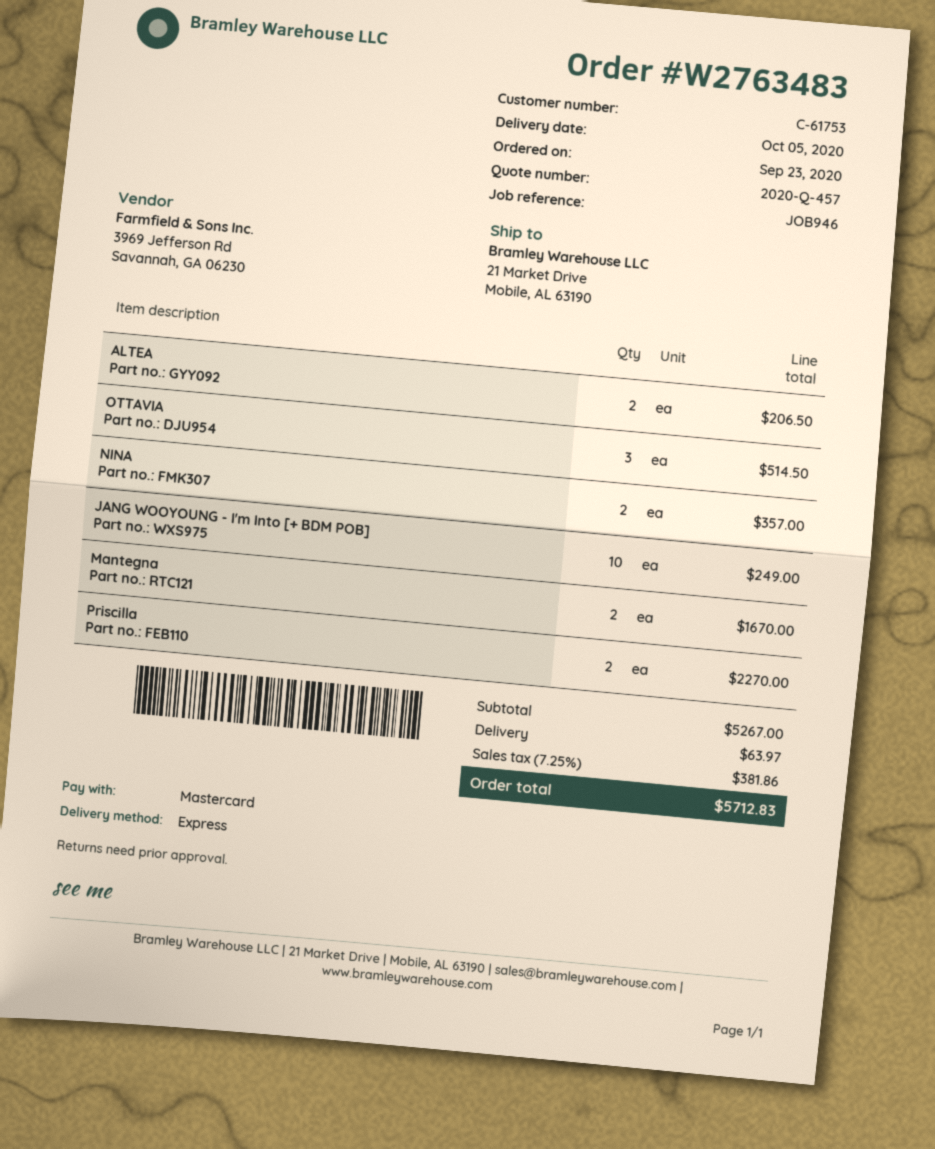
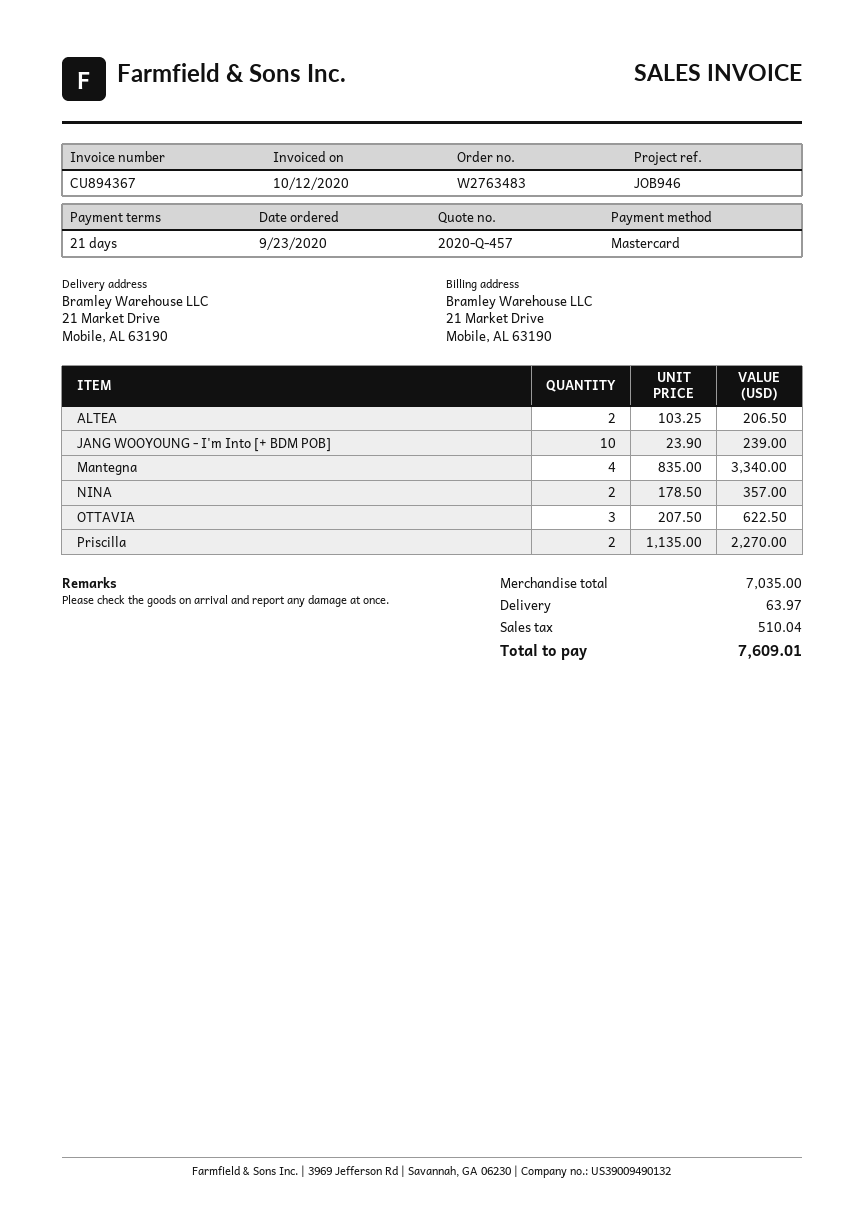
OTTAVIA: 3 for 514.50 -> 3 for 622.50
JANG WOOYOUNG - I'm Into [+ BDM POB]: 10 for 249.00 -> 10 for 239.00
Mantegna: 2 for 1670.00 -> 4 for 3340.00
subtotal: 5267.00 -> 7035.00
tax: 381.86 -> 510.04
total: 5712.83 -> 7609.01

